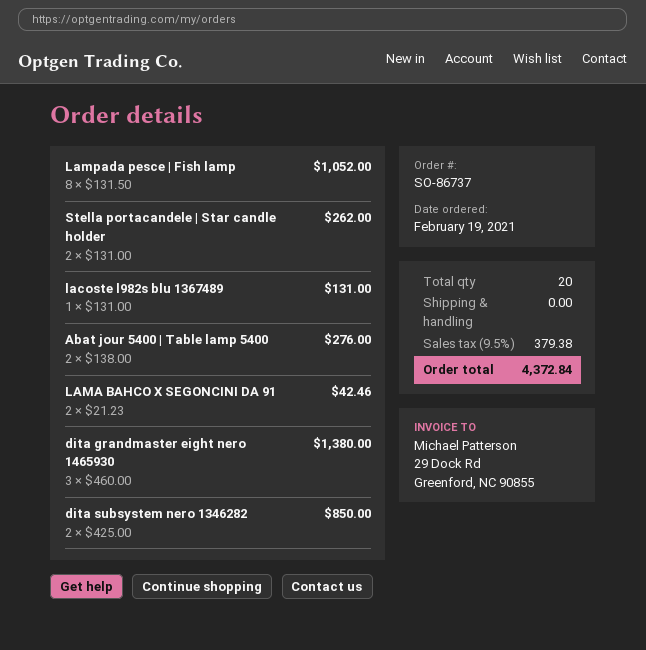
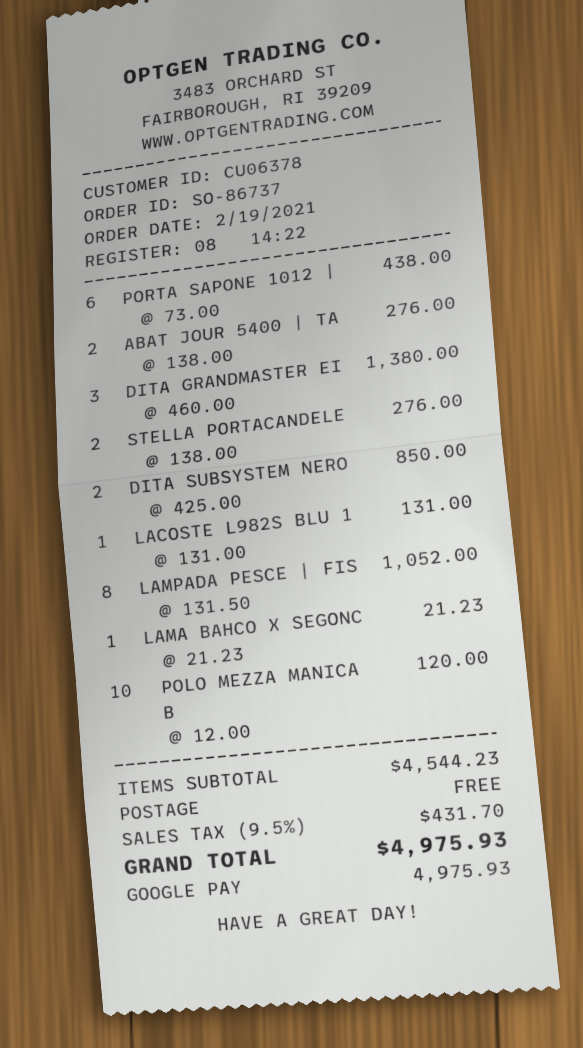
Stella portacandele | Star candle holder: 2 x 131.00 = 262.00 -> 2 x 138.00 = 276.00
LAMA BAHCO X SEGONCINI DA 91: 2 x 21.23 = 42.46 -> 1 x 21.23 = 21.23
PORTA SAPONE 1012 |: none -> 6 x 73.00 = 438.00
POLO MEZZA MANICA B: none -> 10 x 12.00 = 120.00
tax: 9.5% = 379.38 -> 9.5% = 431.70
total: 4372.84 -> 4975.93

